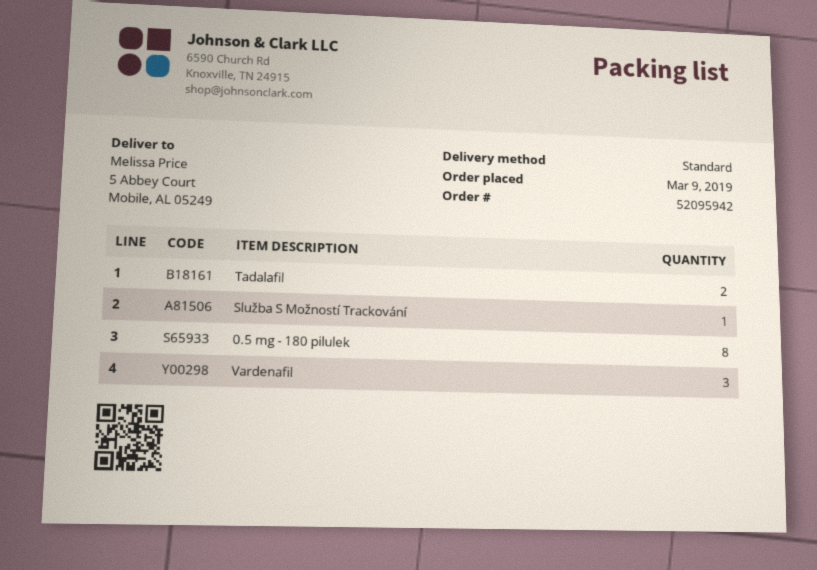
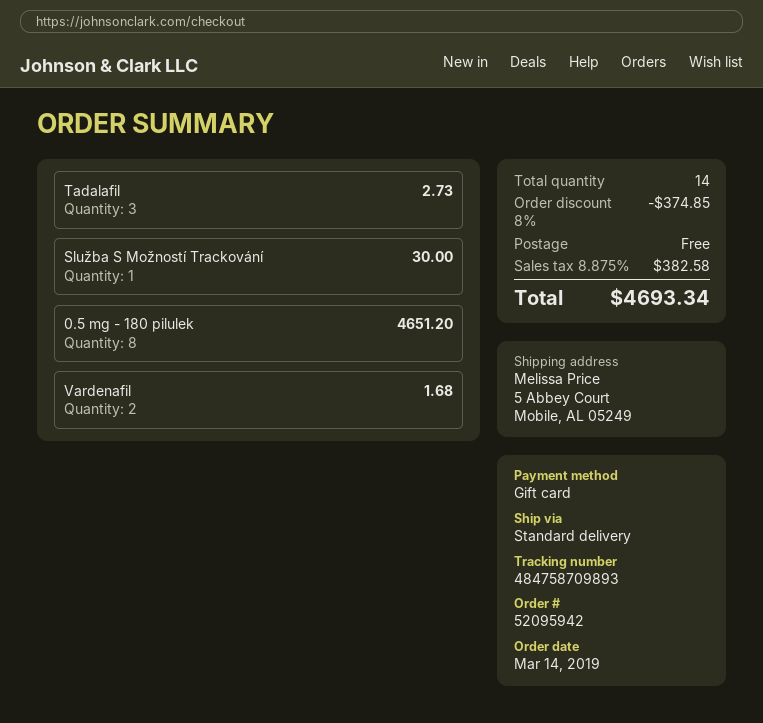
order date: 2019-03-09 -> 2019-03-14
Tadalafil: 2 -> 3
Vardenafil: 3 -> 2

